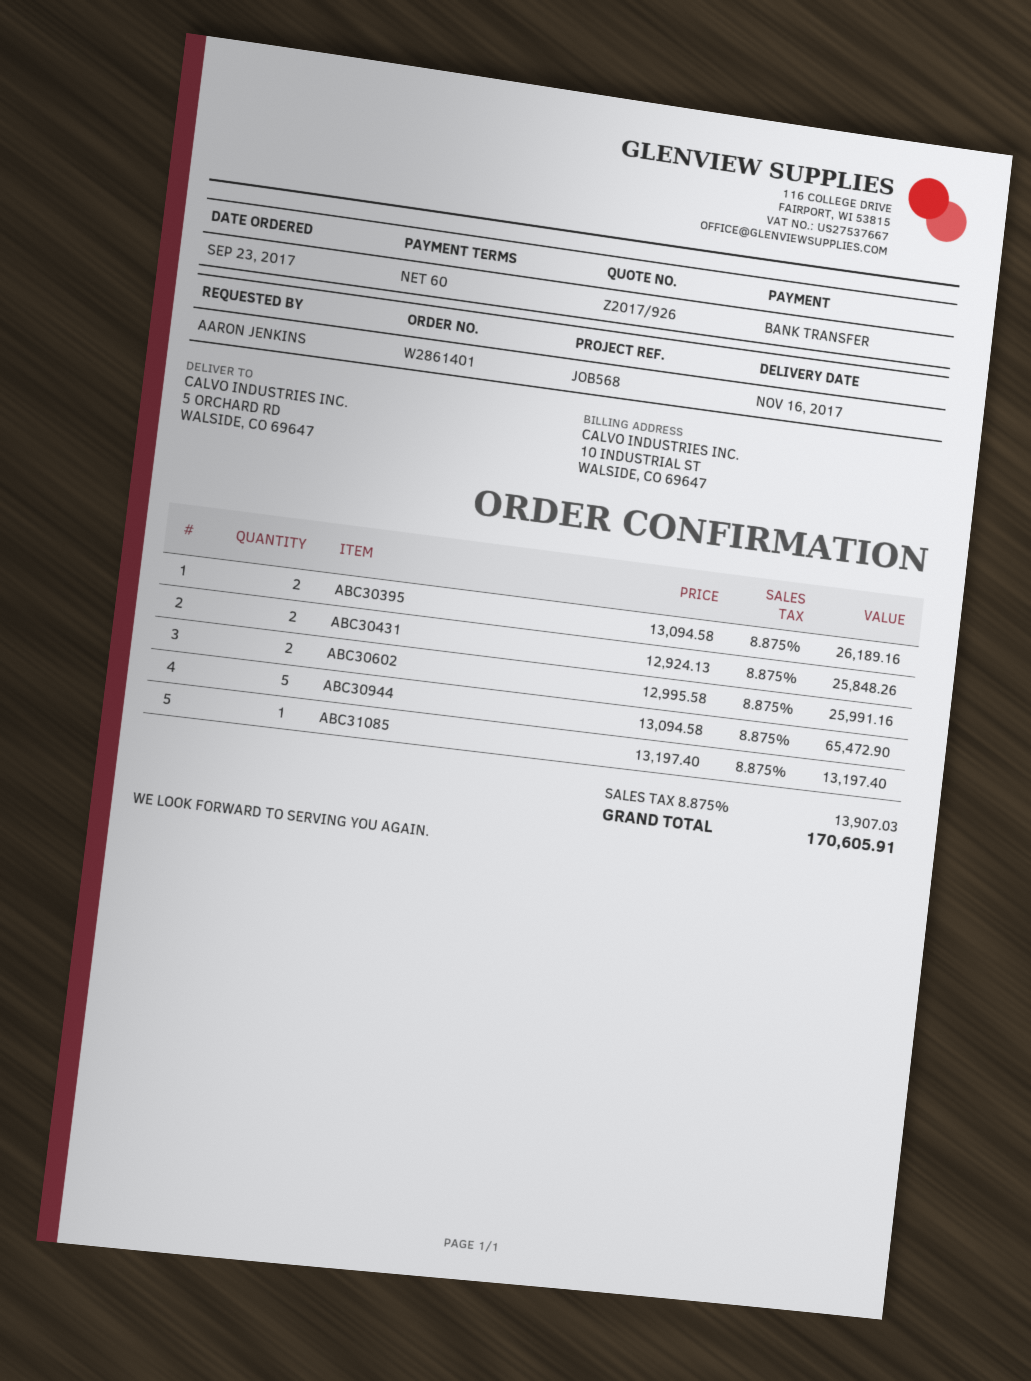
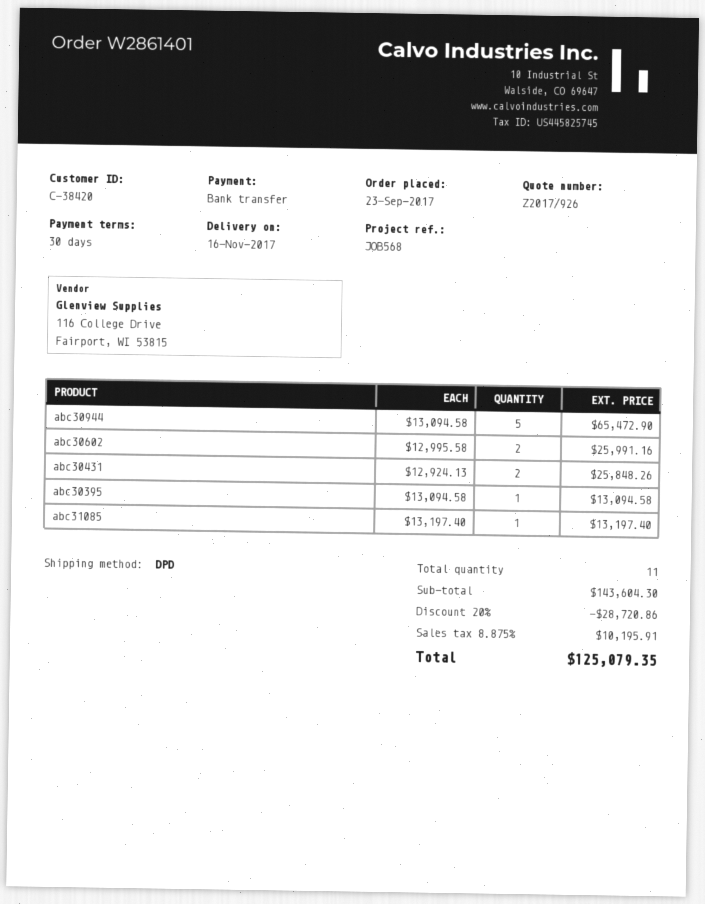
payment terms: 60 days -> 30 days
ABC30395: 2 x 13094.58 = 26189.16 -> 1 x 13094.58 = 13094.58
discount: none -> 20% = 28720.86
tax: 8.875% = 13907.03 -> 8.875% = 10195.91
total: 170605.91 -> 125079.35

